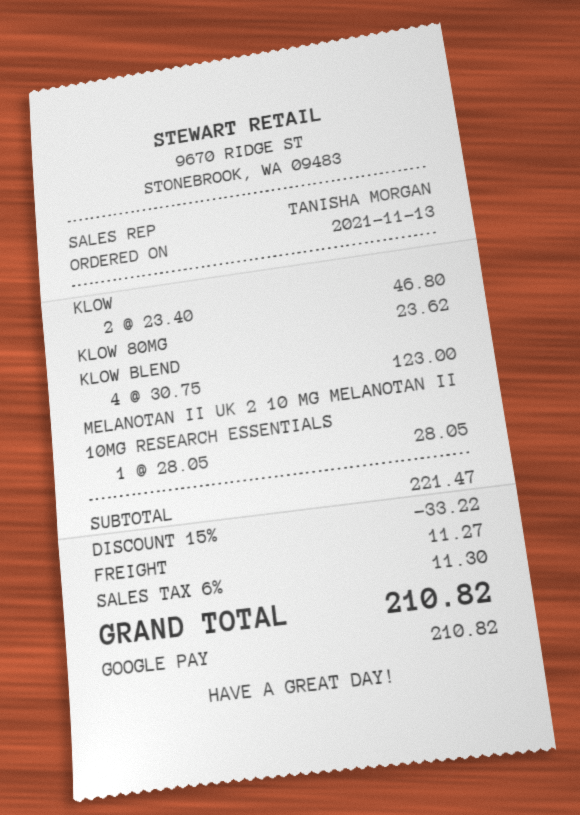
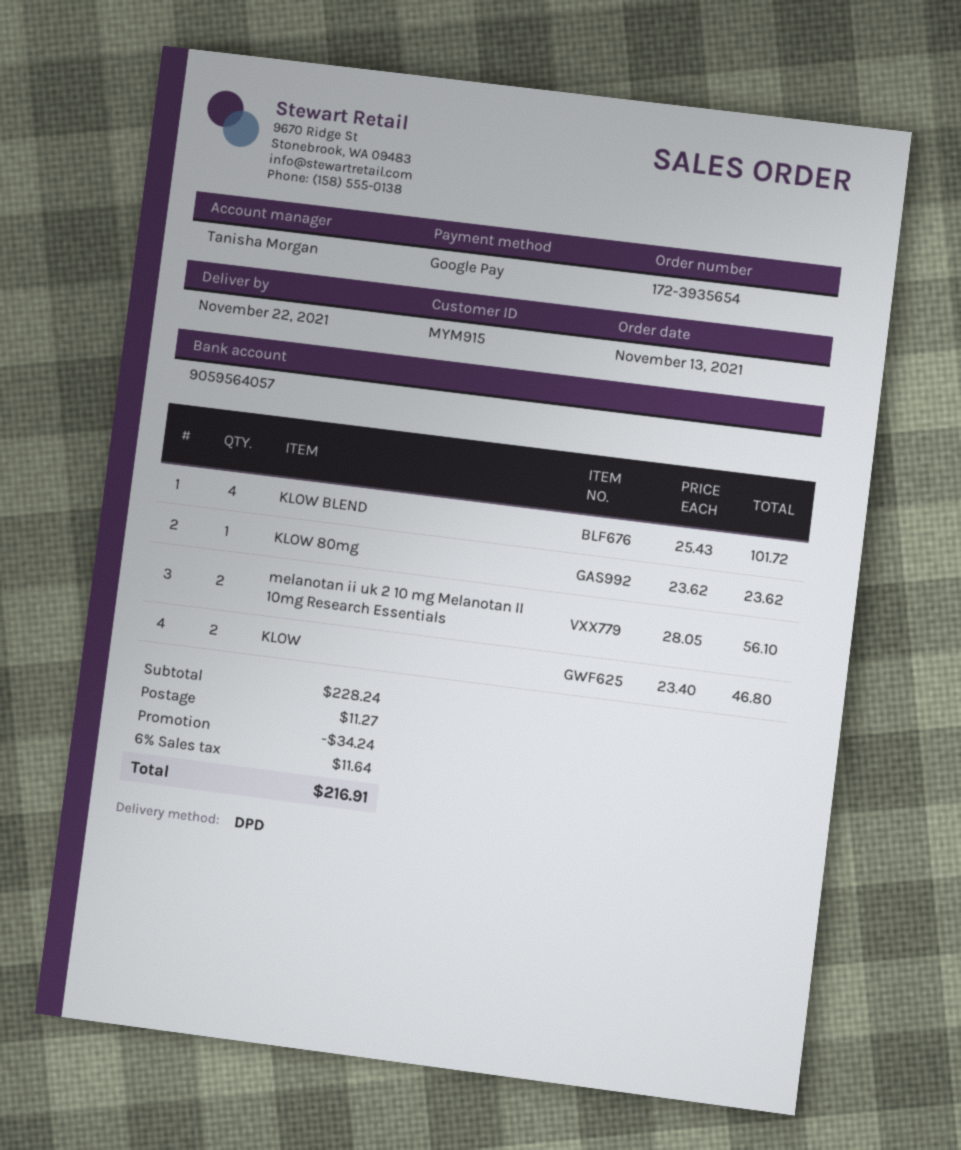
KLOW BLEND: 4 x 30.75 = 123.00 -> 4 x 25.43 = 101.72
MELANOTAN II UK 2 10 MG MELANOTAN II 10MG RESEARCH ESSENTIALS: 1 x 28.05 = 28.05 -> 2 x 28.05 = 56.10
subtotal: 221.47 -> 228.24
discount: 33.22 -> 34.24
tax: 6% = 11.30 -> 6% = 11.64
total: 210.82 -> 216.91

